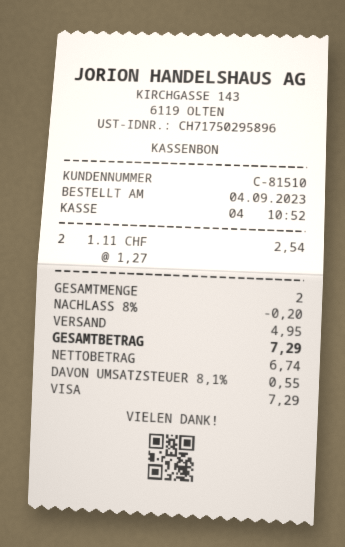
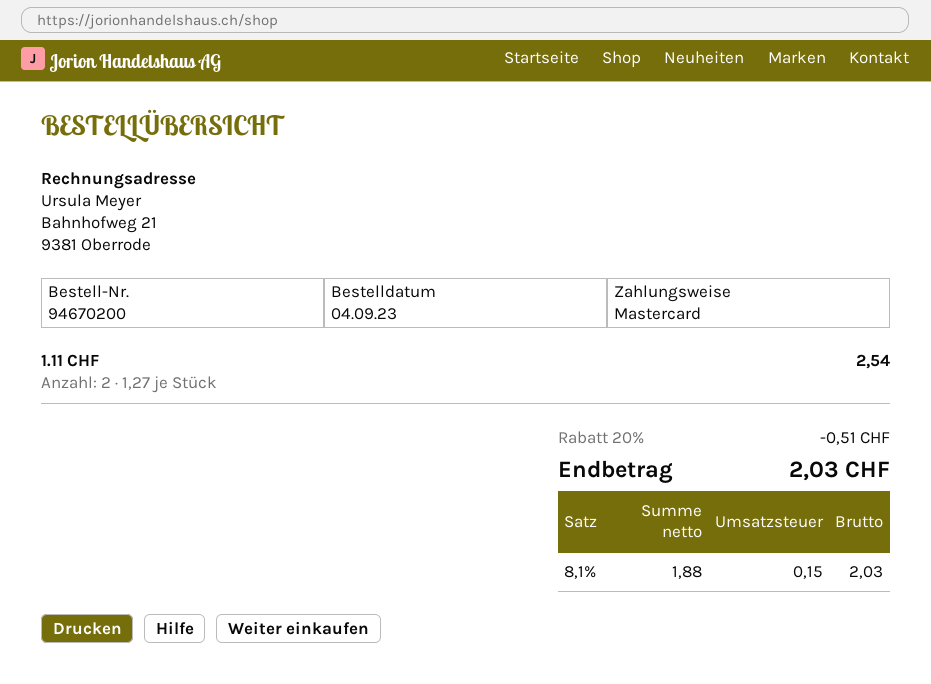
payment method: Visa -> Mastercard
discount: 8% = 0.20 -> 20% = 0.51
shipping: 4.95 -> none
net: 6.74 -> 1.88
tax: 8.1% = 0.55 -> 8.1% = 0.15
total: 7.29 -> 2.03

